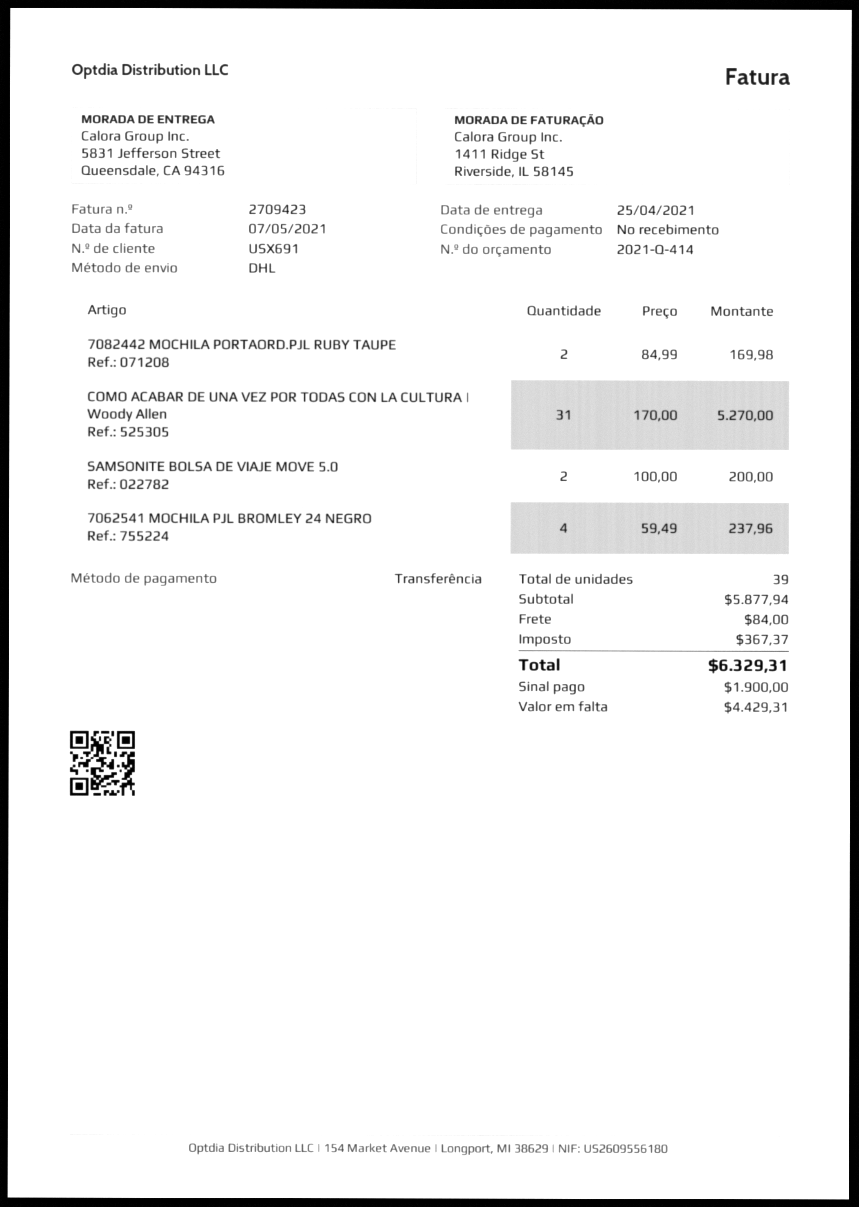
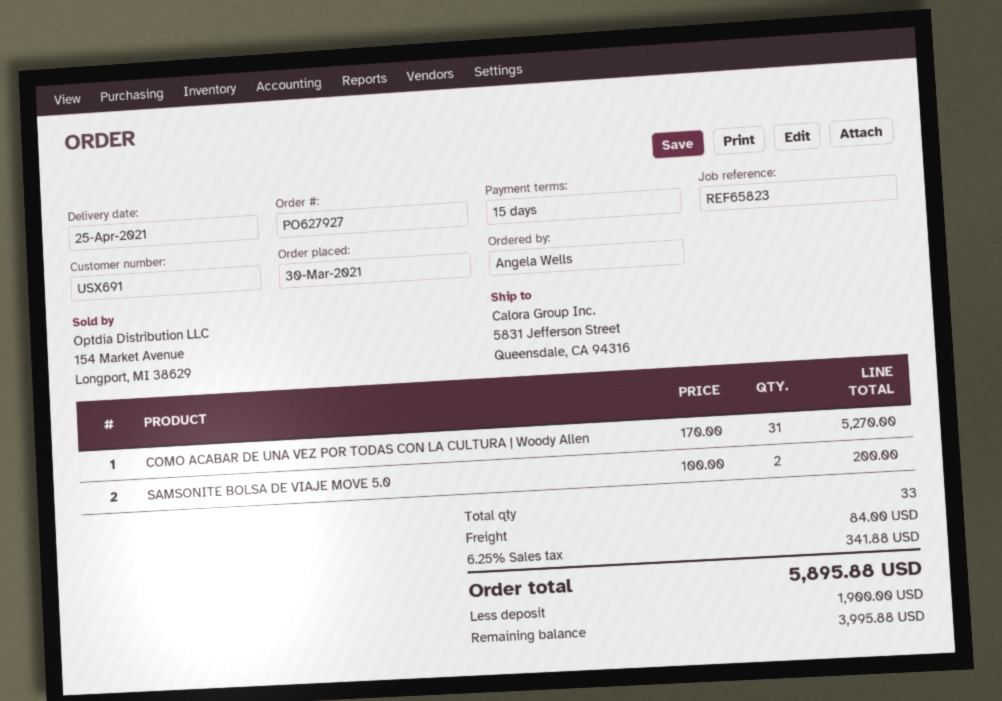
payment terms: on receipt -> 15 days
7082442 MOCHILA PORTAORD.PJL RUBY TAUPE: 2 x 84.99 = 169.98 -> none
7062541 MOCHILA PJL BROMLEY 24 NEGRO: 4 x 59.49 = 237.96 -> none
total quantity: 39 -> 33
tax: 367.37 -> 341.88
total: 6329.31 -> 5895.88
balance: 4429.31 -> 3995.88

